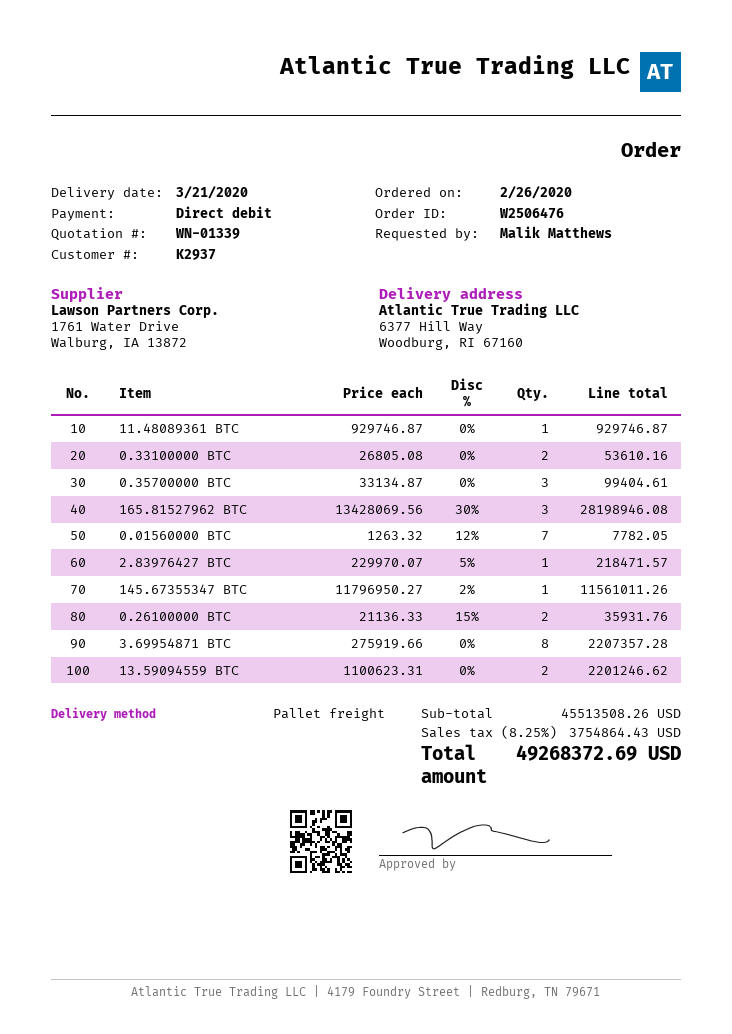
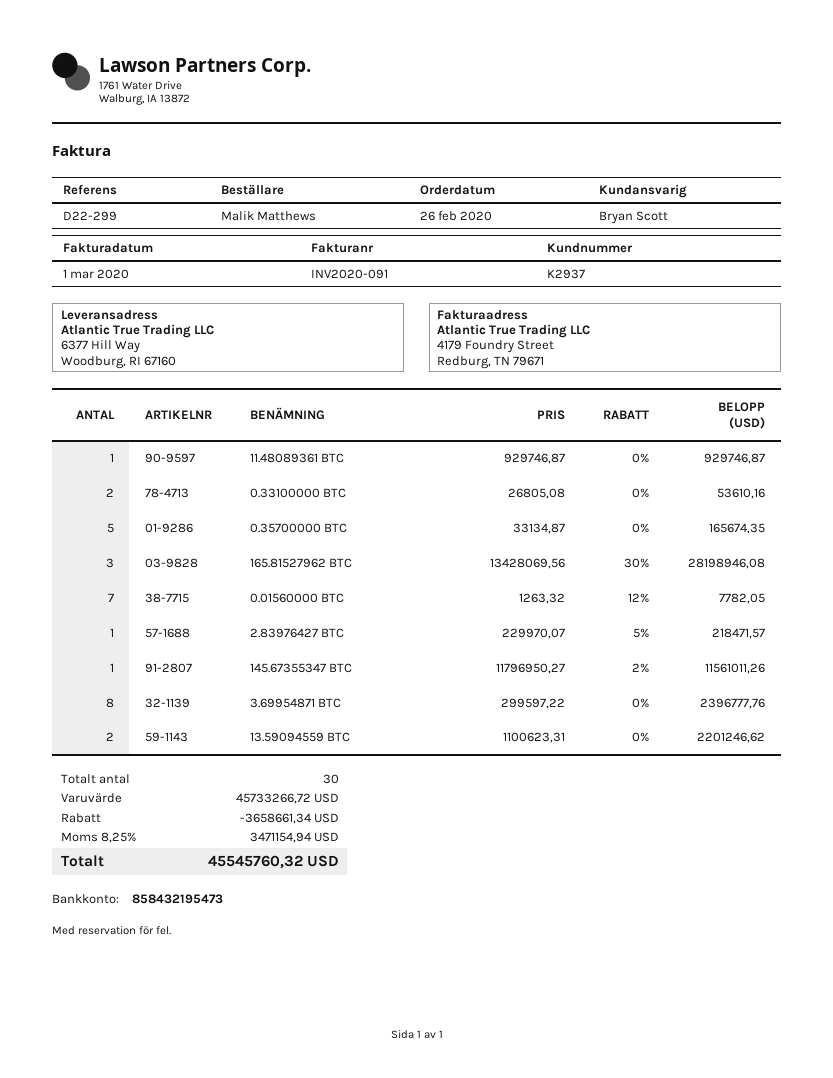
0.35700000 BTC: 3 x 33134.87 = 99404.61 -> 5 x 33134.87 = 165674.35
0.26100000 BTC: 2 x 21136.33 - 15% = 35931.76 -> none
3.69954871 BTC: 8 x 275919.66 = 2207357.28 -> 8 x 299597.22 = 2396777.76
subtotal: 45513508.26 -> 45733266.72
discount: none -> 3658661.34
tax: 8.25% = 3754864.43 -> 8.25% = 3471154.94
total: 49268372.69 -> 45545760.32

